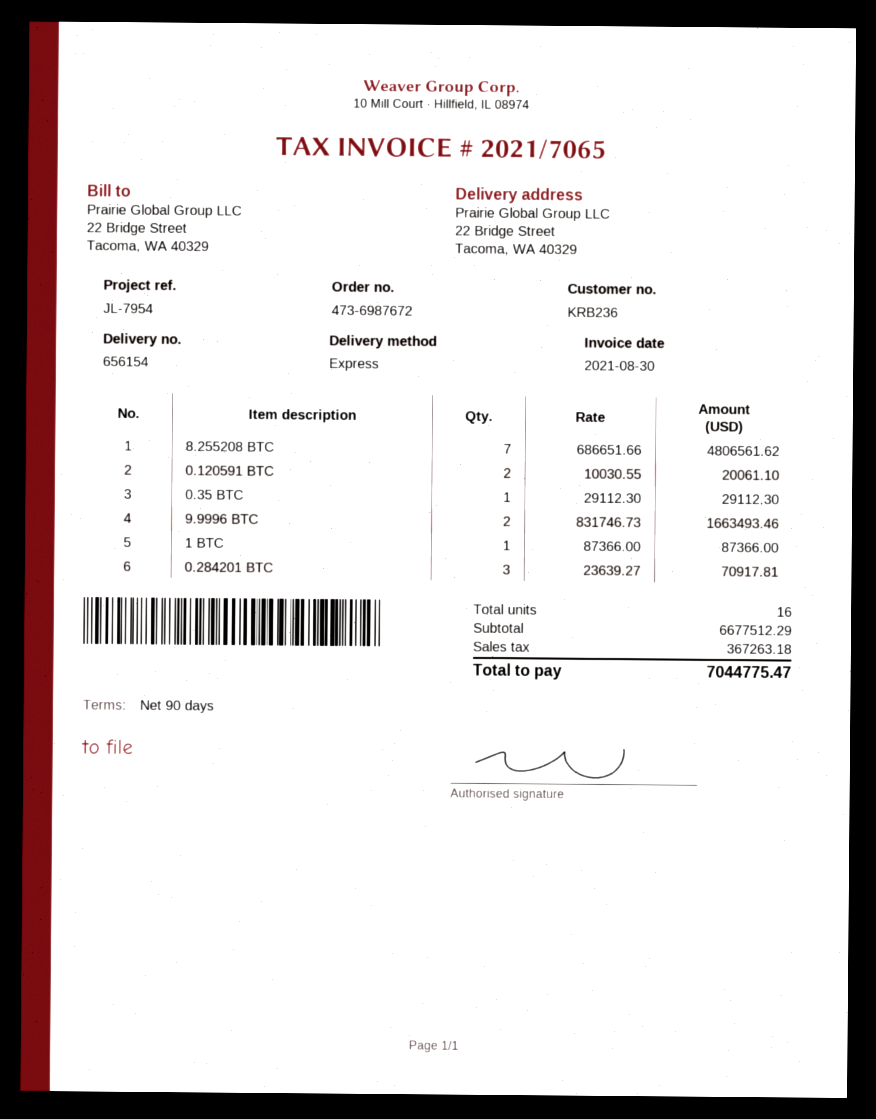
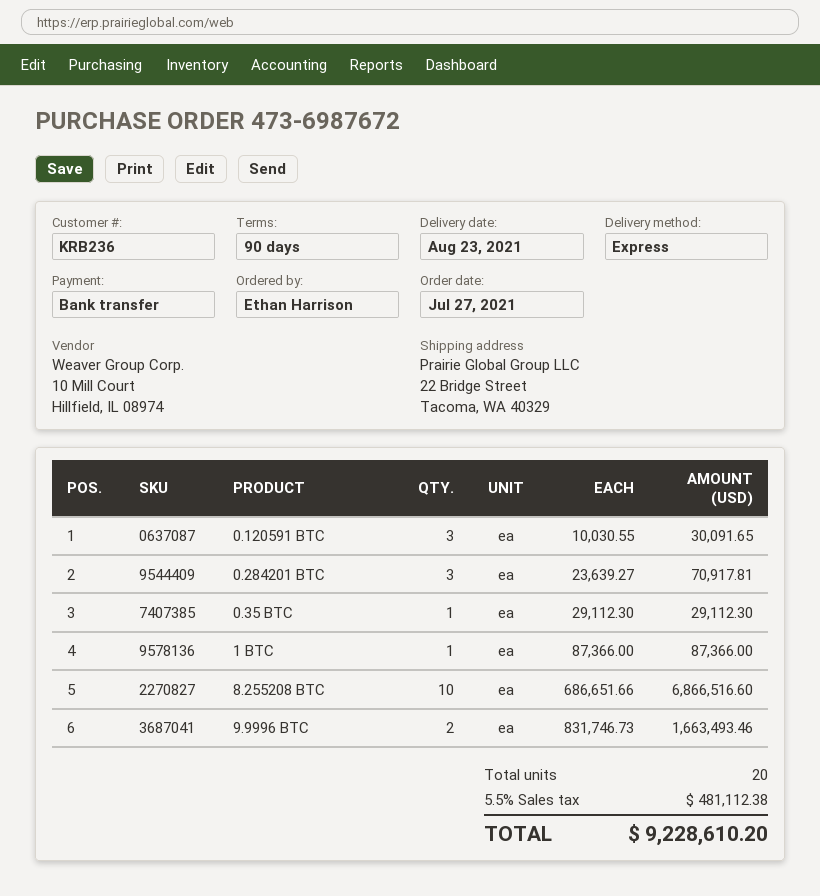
8.255208 BTC: 7 x 686651.66 = 4806561.62 -> 10 x 686651.66 = 6866516.60
0.120591 BTC: 2 x 10030.55 = 20061.10 -> 3 x 10030.55 = 30091.65
total quantity: 16 -> 20
tax: 367263.18 -> 481112.38
total: 7044775.47 -> 9228610.20

